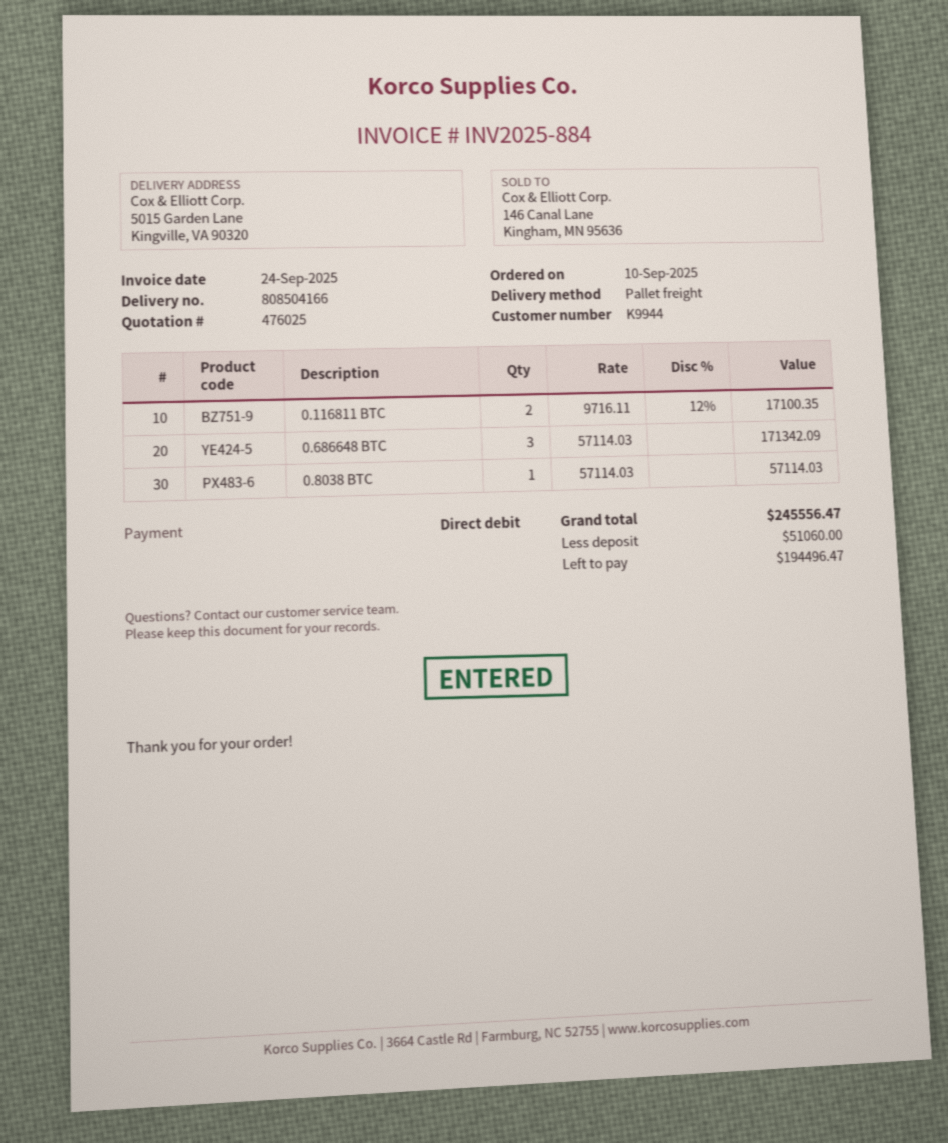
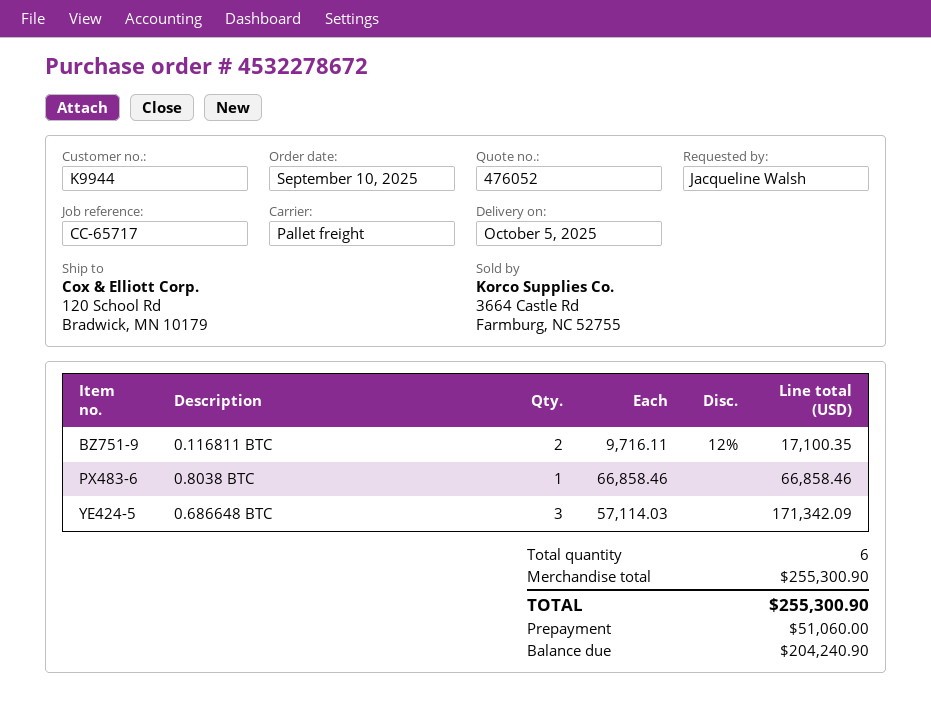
quote number: 476025 -> 476052
ship to: 5015 Garden Lane, Kingville, VA 90320 -> 120 School Rd, Bradwick, MN 10179
0.8038 BTC: 1 x 57114.03 = 57114.03 -> 1 x 66858.46 = 66858.46
total: 245556.47 -> 255300.90
balance: 194496.47 -> 204240.90

